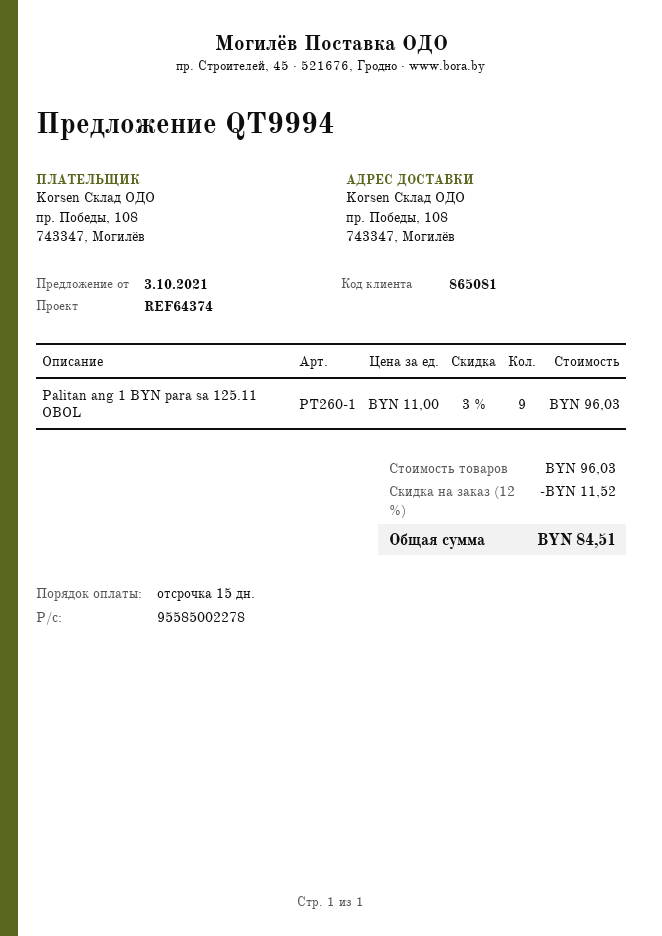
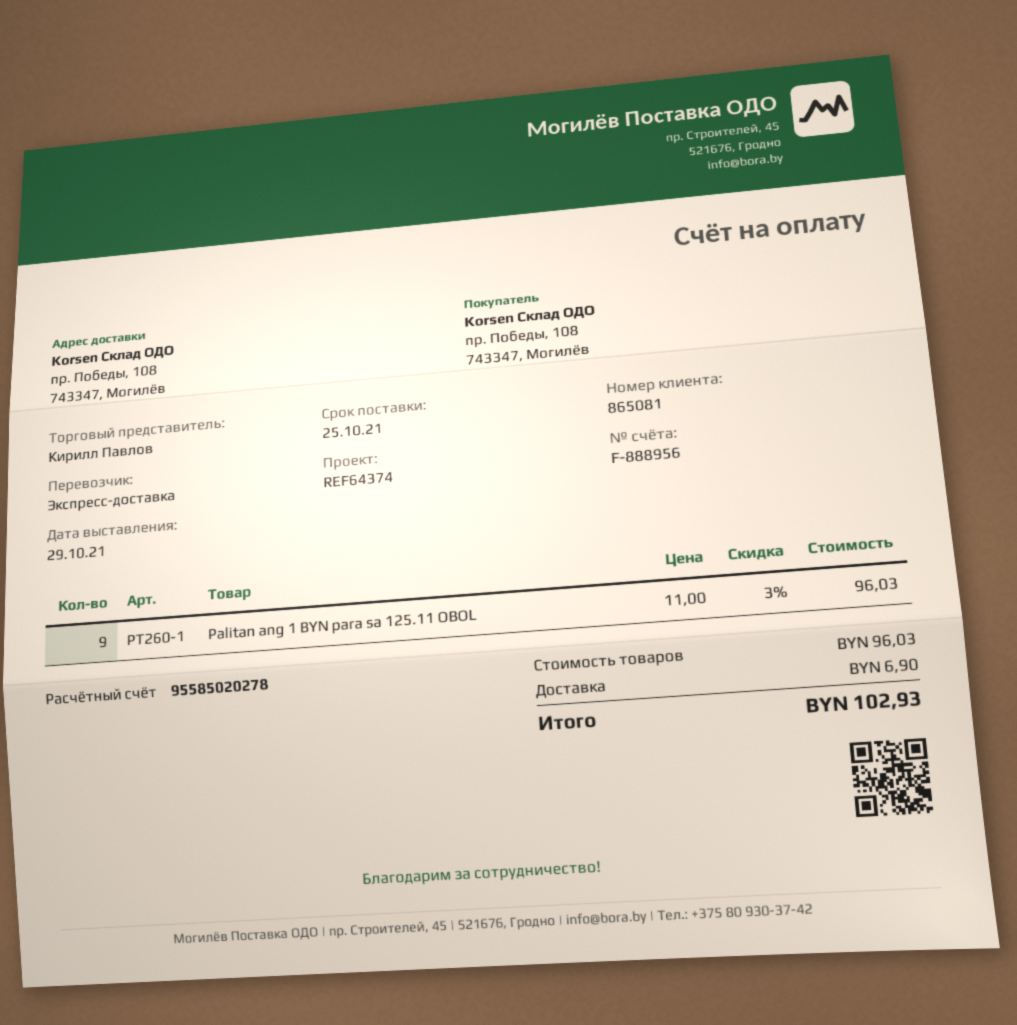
bank account: 95585002278 -> 95585020278
discount: 12% = 11.52 -> none
shipping: none -> 6.90
total: 84.51 -> 102.93

